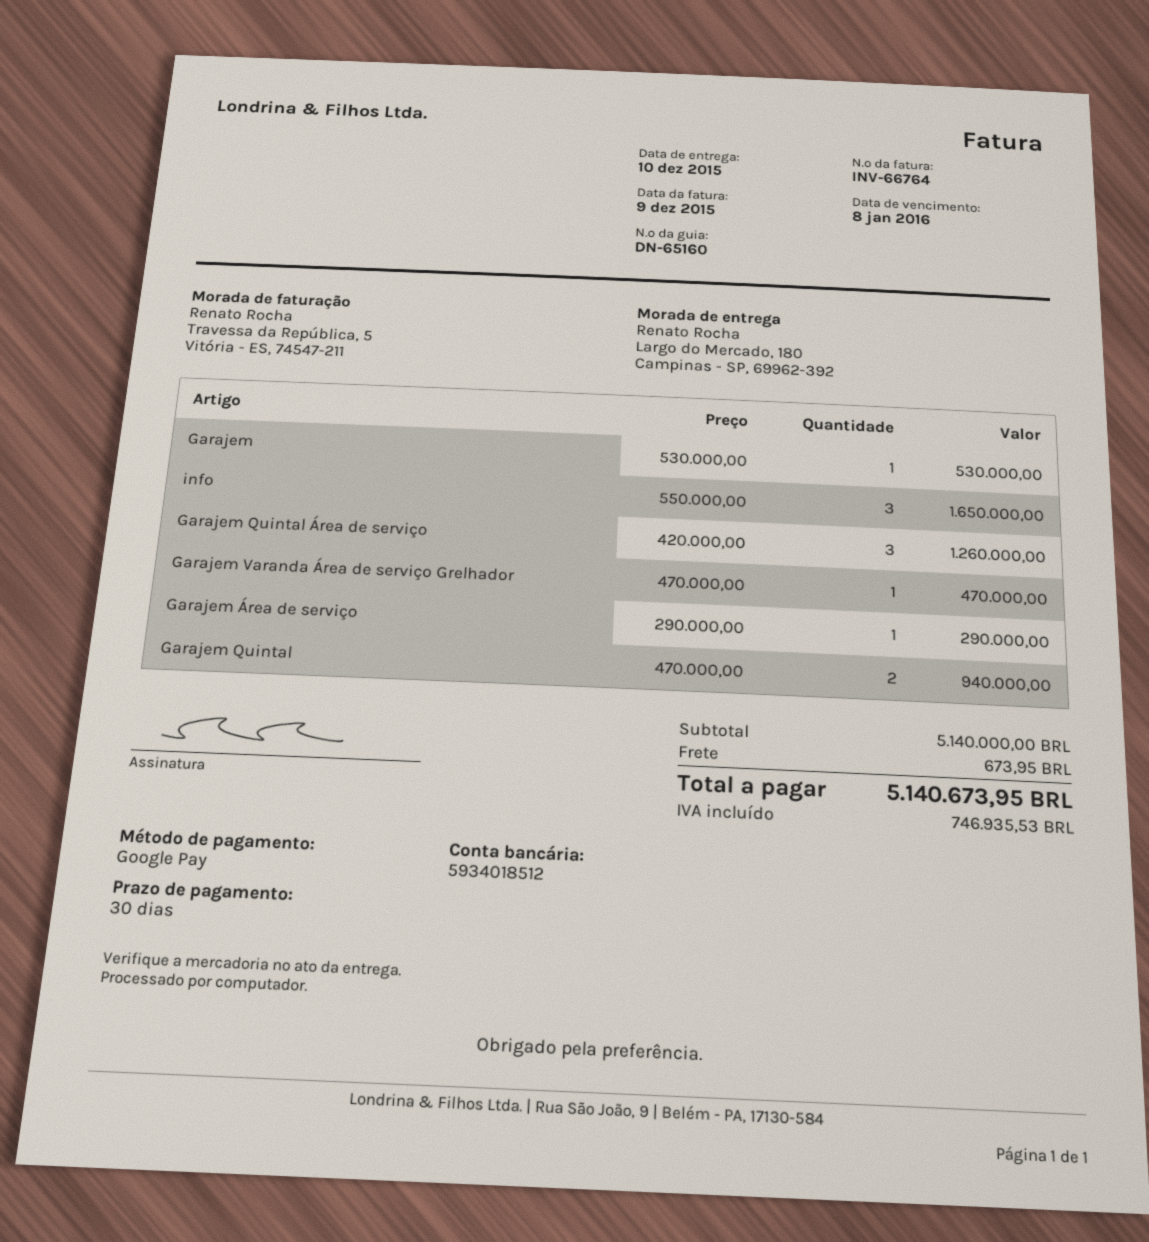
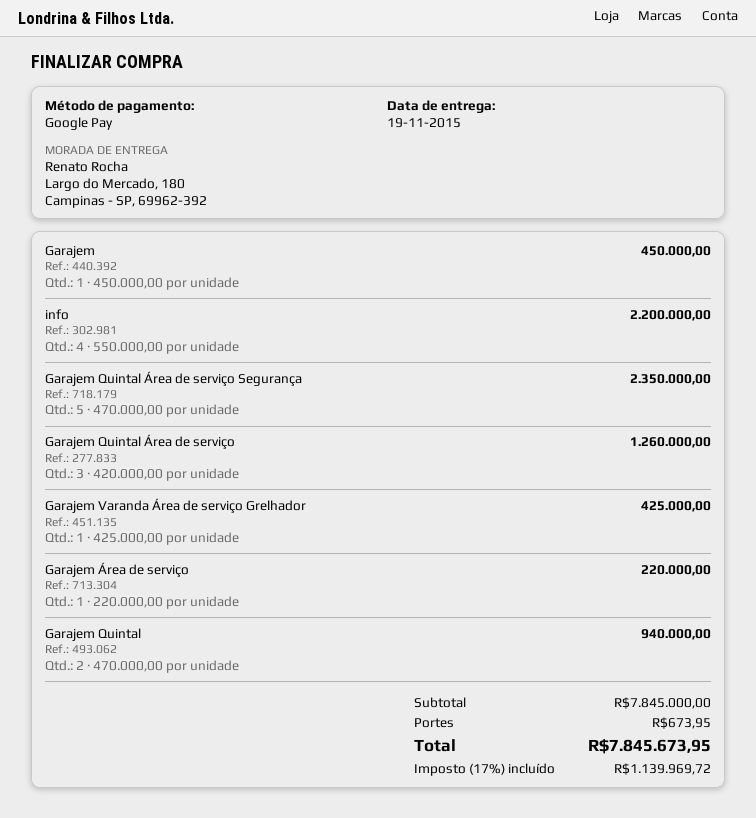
delivery date: 2015-12-10 -> 2015-11-19
Garajem: 1 x 530000.00 = 530000.00 -> 1 x 450000.00 = 450000.00
info: 3 x 550000.00 = 1650000.00 -> 4 x 550000.00 = 2200000.00
Garajem Varanda Área de serviço Grelhador: 1 x 470000.00 = 470000.00 -> 1 x 425000.00 = 425000.00
Garajem Área de serviço: 1 x 290000.00 = 290000.00 -> 1 x 220000.00 = 220000.00
Garajem Quintal Área de serviço Segurança: none -> 5 x 470000.00 = 2350000.00
subtotal: 5140000.00 -> 7845000.00
tax: 746935.53 -> 1139969.72
total: 5140673.95 -> 7845673.95

